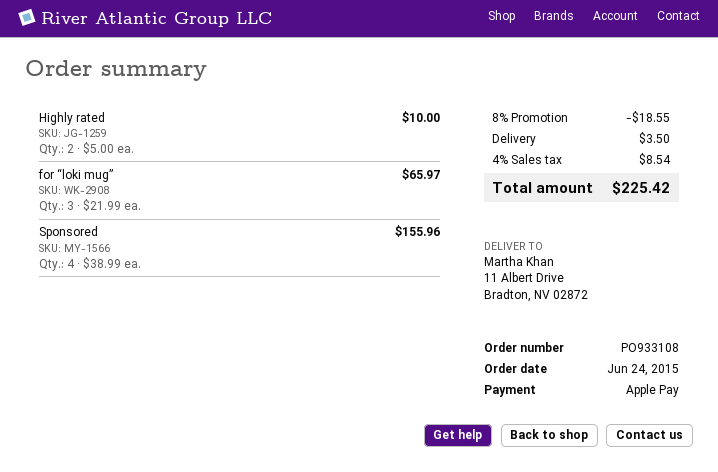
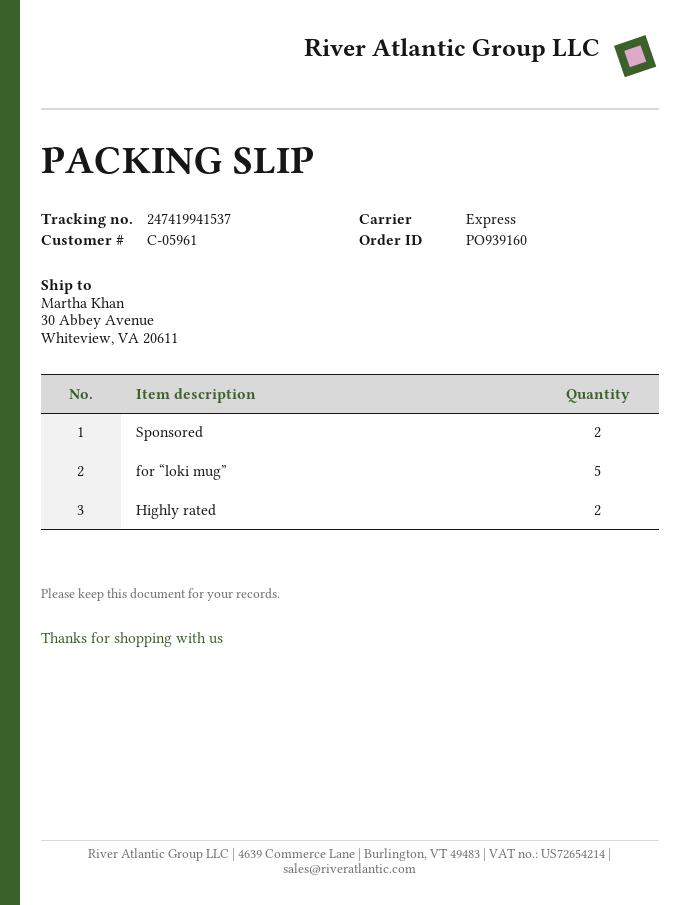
order number: PO933108 -> PO939160
ship to: 11 Albert Drive, Bradton, NV 02872 -> 30 Abbey Avenue, Whiteview, VA 20611
for “loki mug”: 3 -> 5
Sponsored: 4 -> 2

